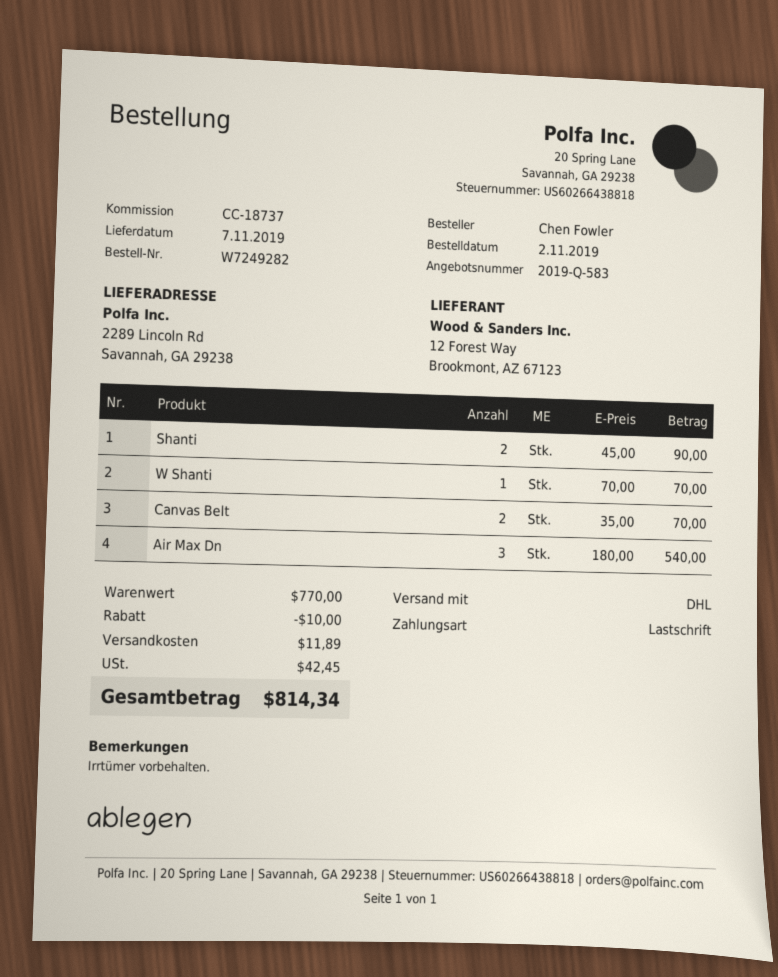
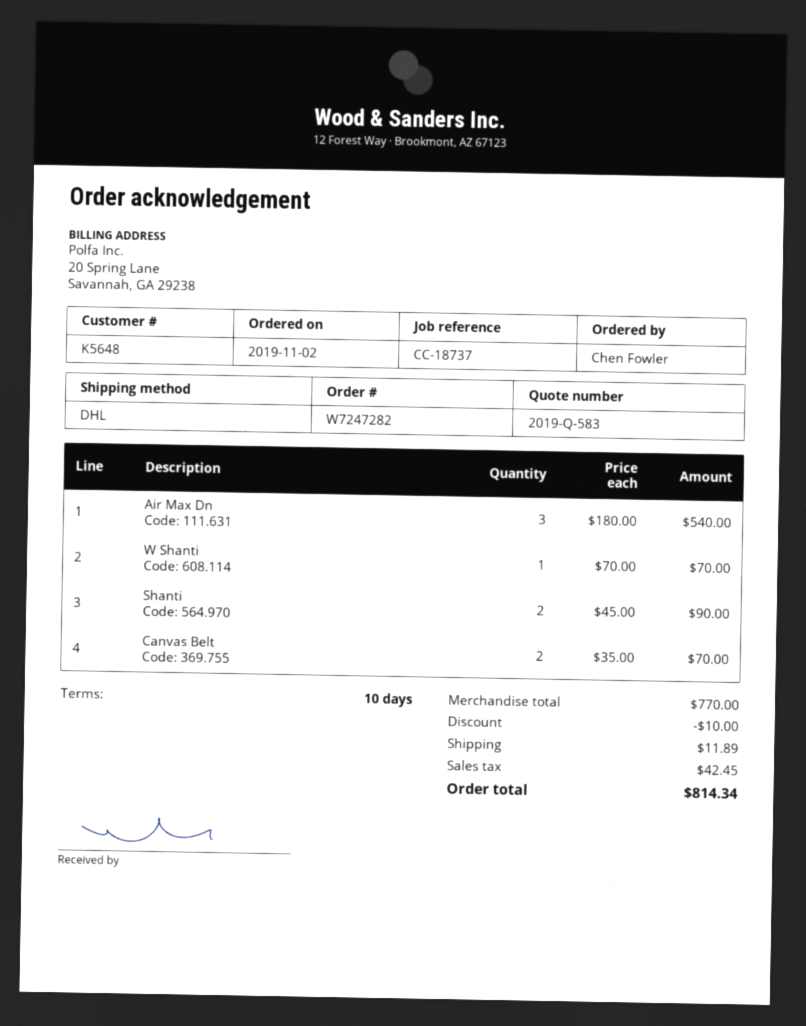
order number: W7249282 -> W7247282

